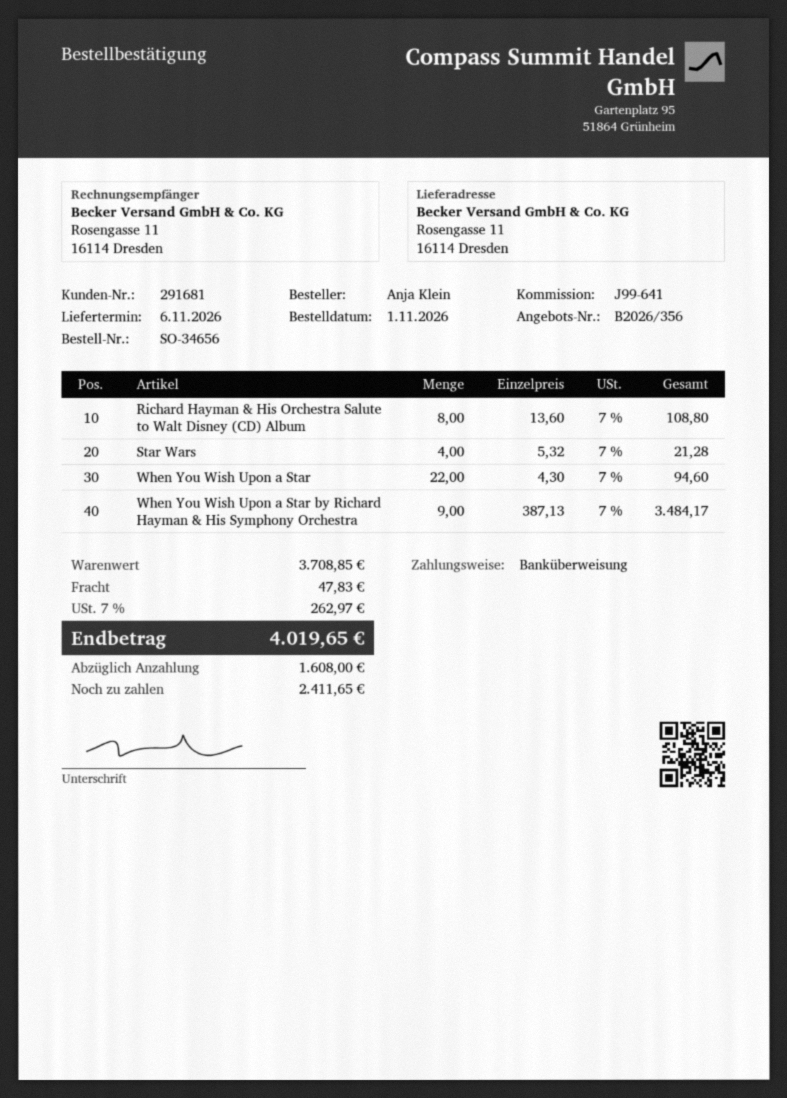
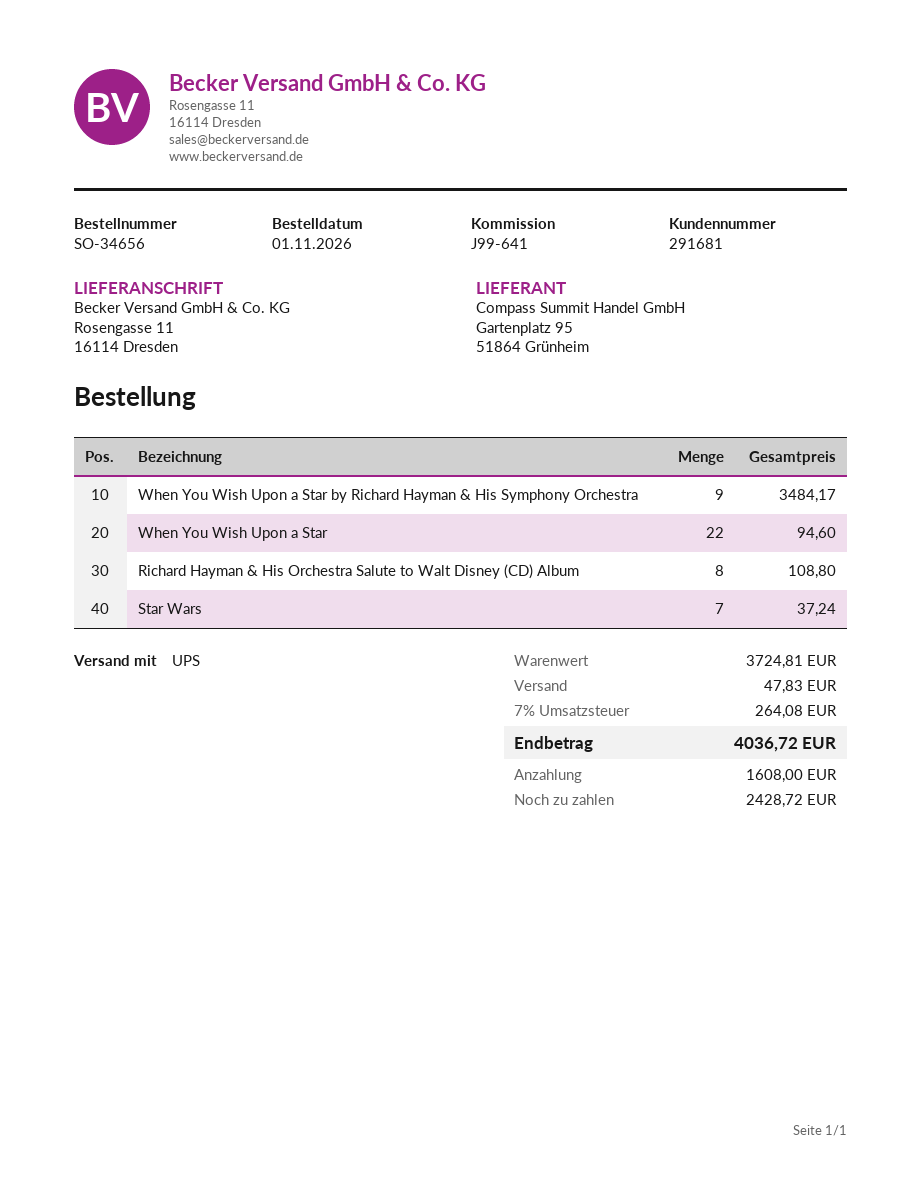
Star Wars: 4 for 21.28 -> 7 for 37.24
subtotal: 3708.85 -> 3724.81
tax: 7% = 262.97 -> 7% = 264.08
total: 4019.65 -> 4036.72
balance: 2411.65 -> 2428.72

